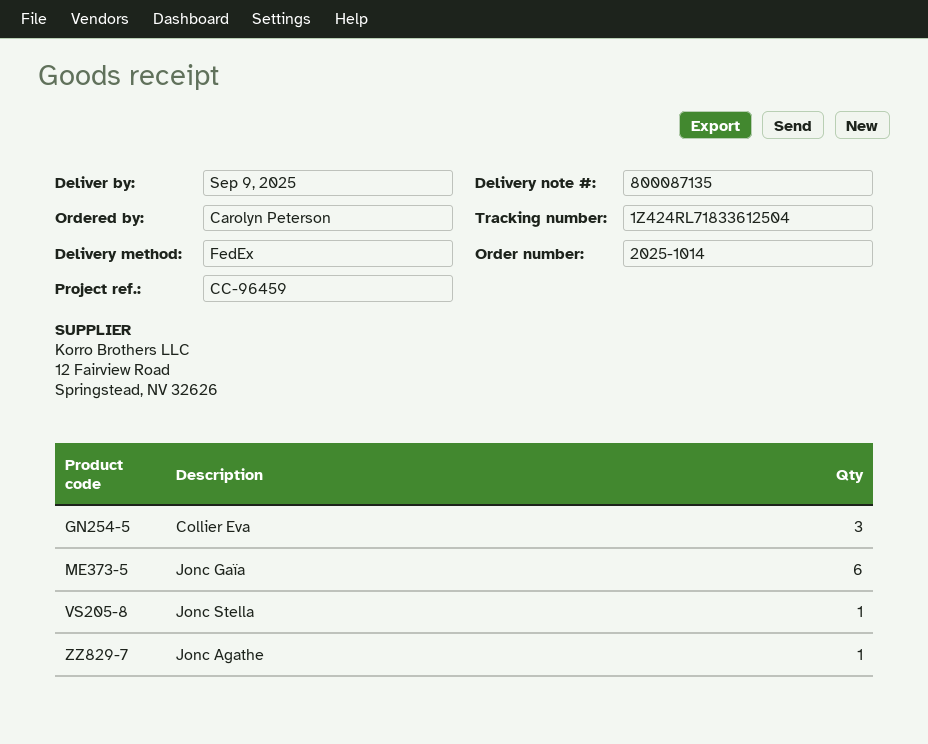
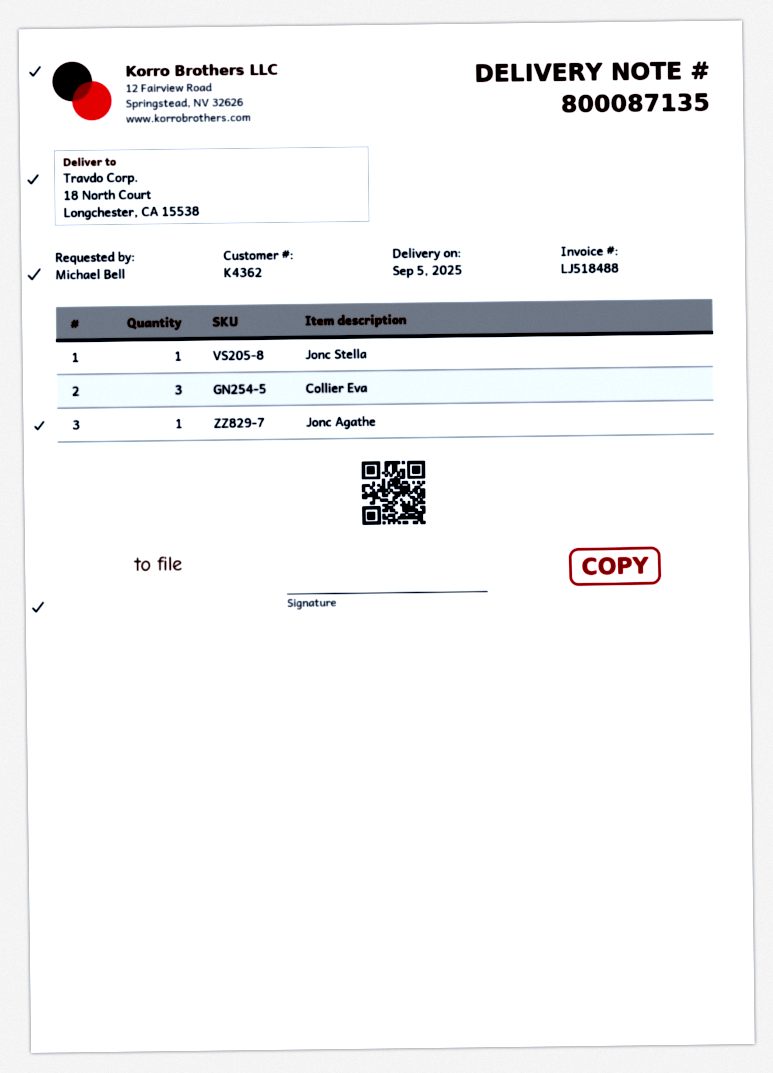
delivery date: 2025-09-09 -> 2025-09-05
ordered by: Carolyn Peterson -> Michael Bell
Jonc Gaïa: 6 -> none

